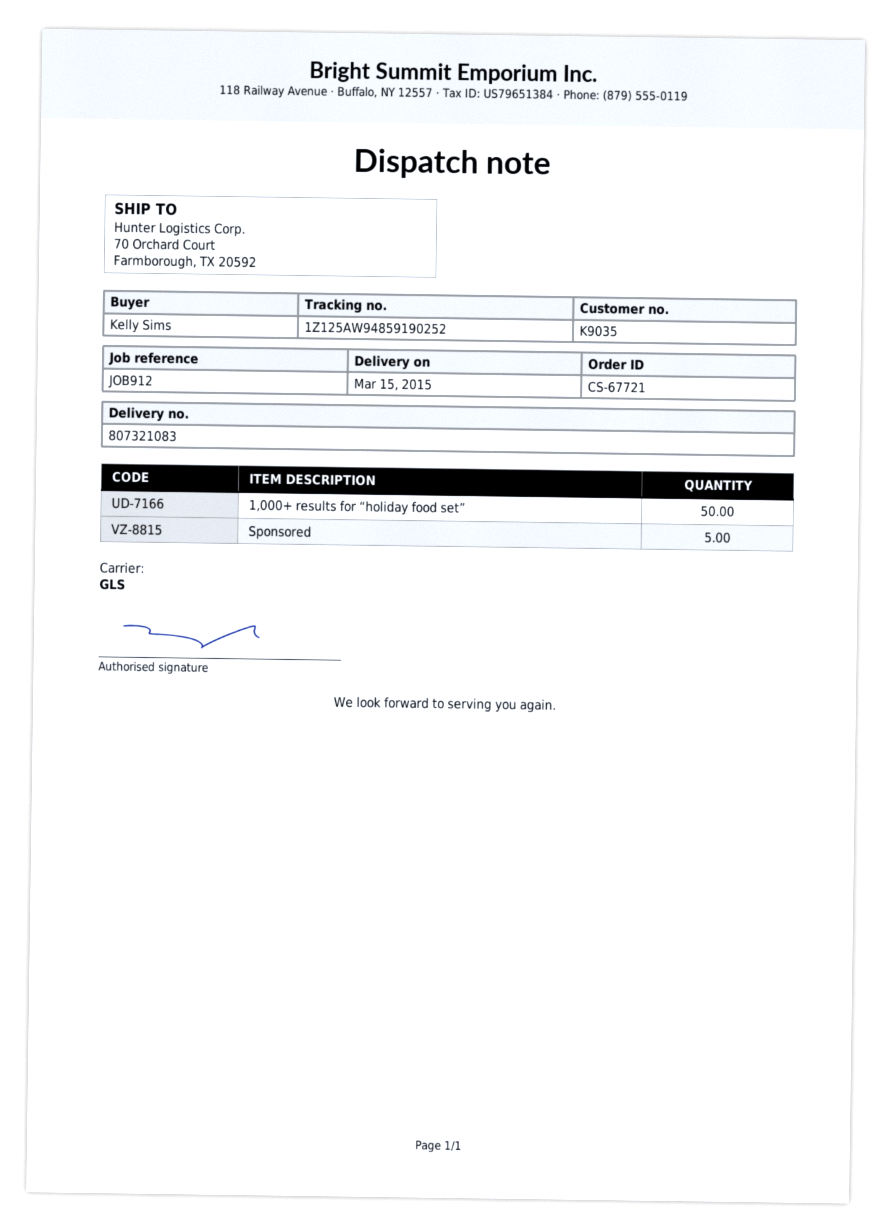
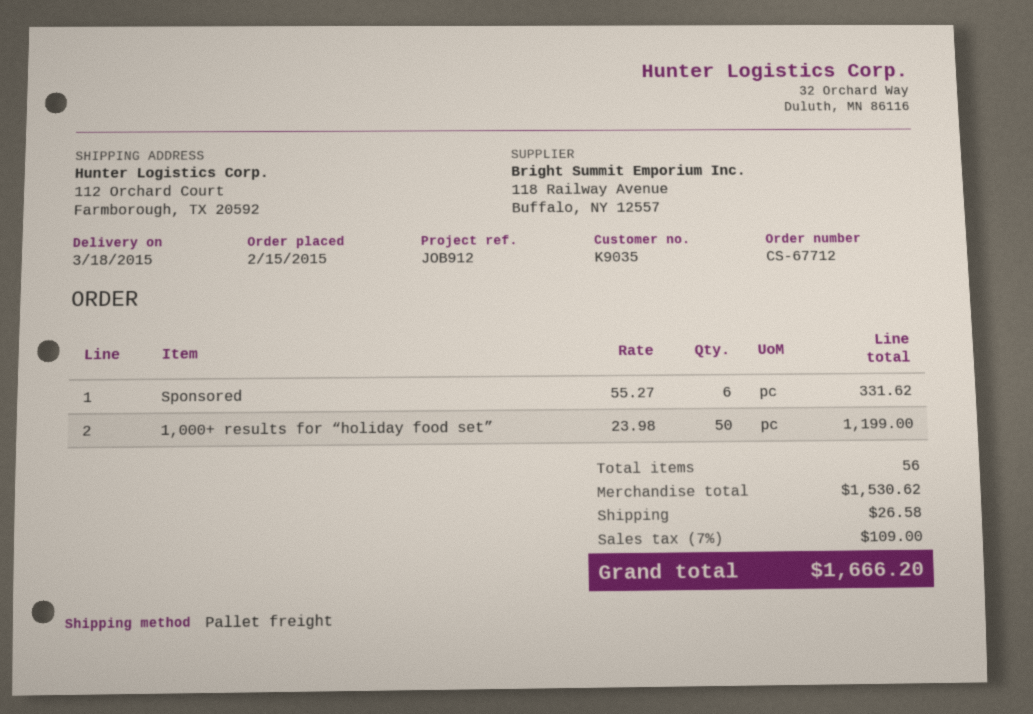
order number: CS-67721 -> CS-67712
delivery date: 2015-03-15 -> 2015-03-18
shipping method: GLS -> pallet freight
ship to: 70 Orchard Court, Farmborough, TX 20592 -> 112 Orchard Court, Farmborough, TX 20592
Sponsored: 5 -> 6

